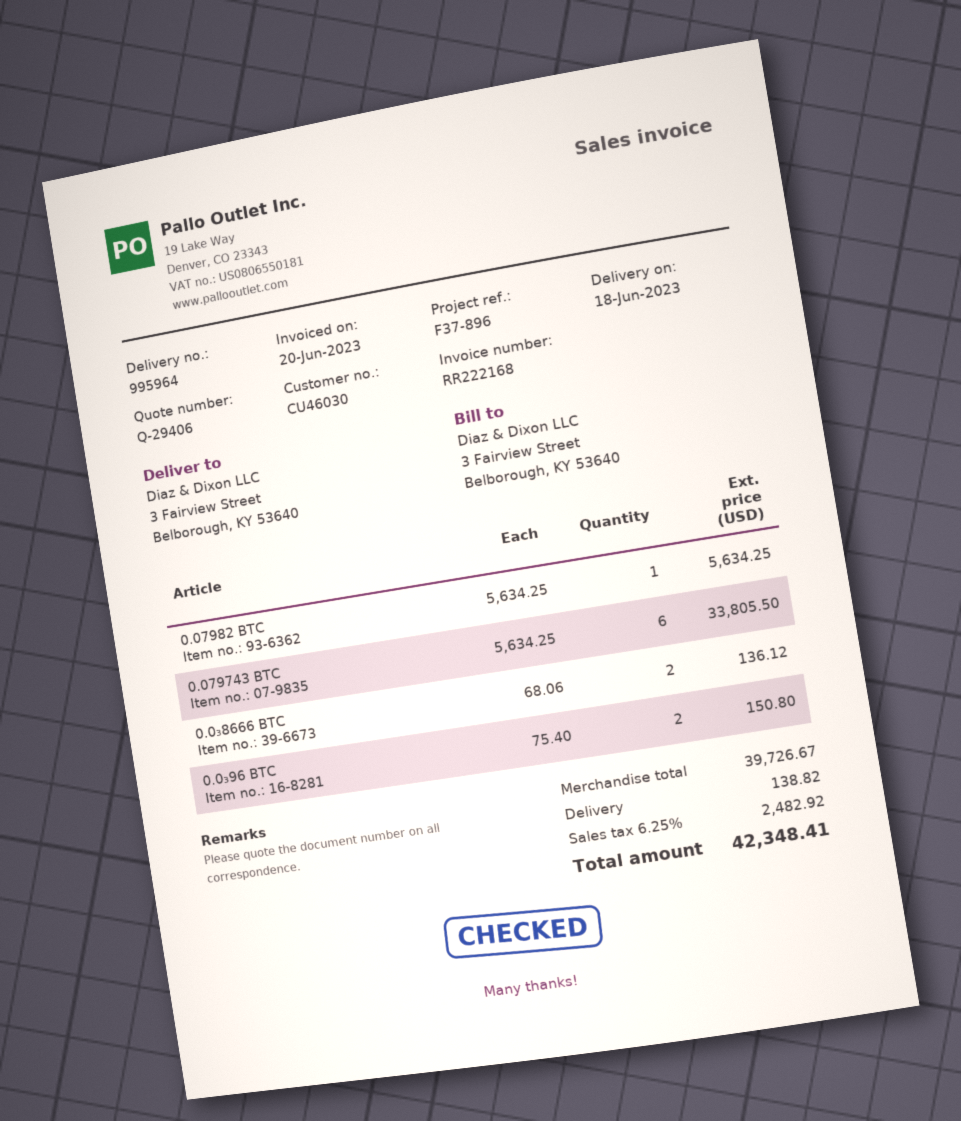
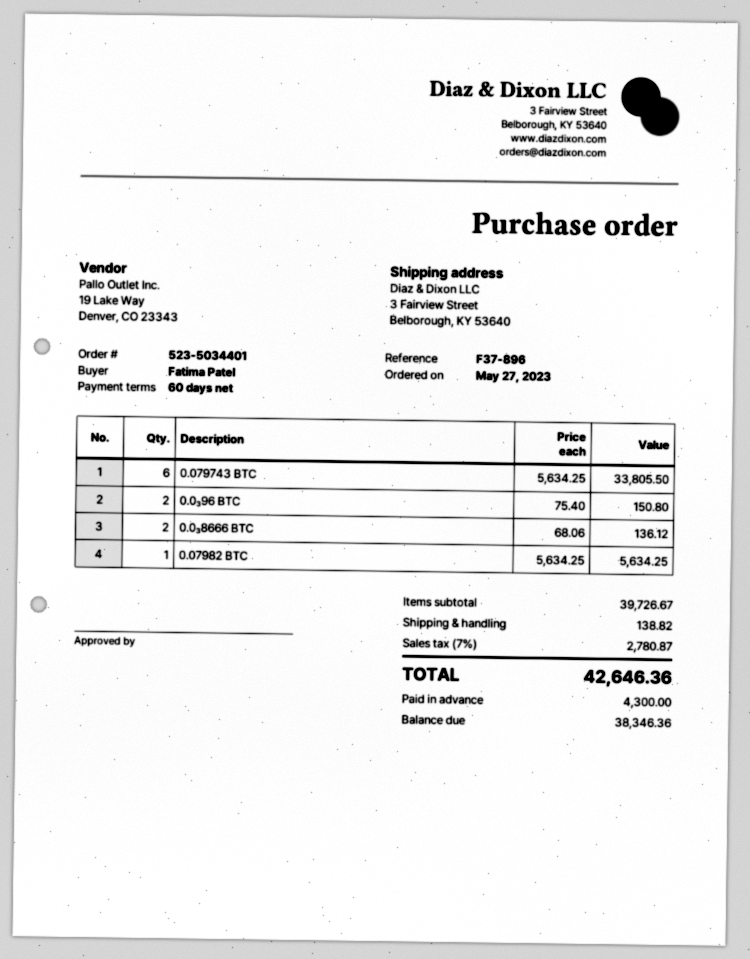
tax: 6.25% = 2482.92 -> 7% = 2780.87
total: 42348.41 -> 42646.36

